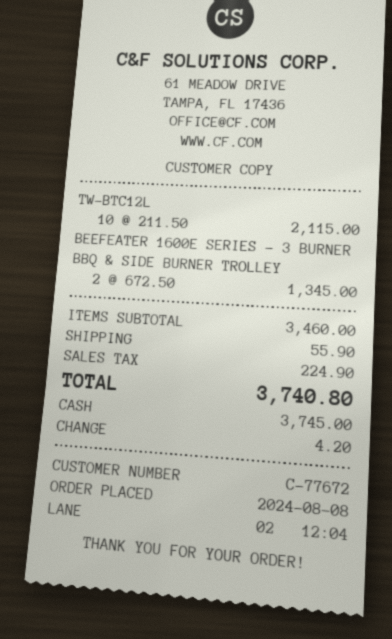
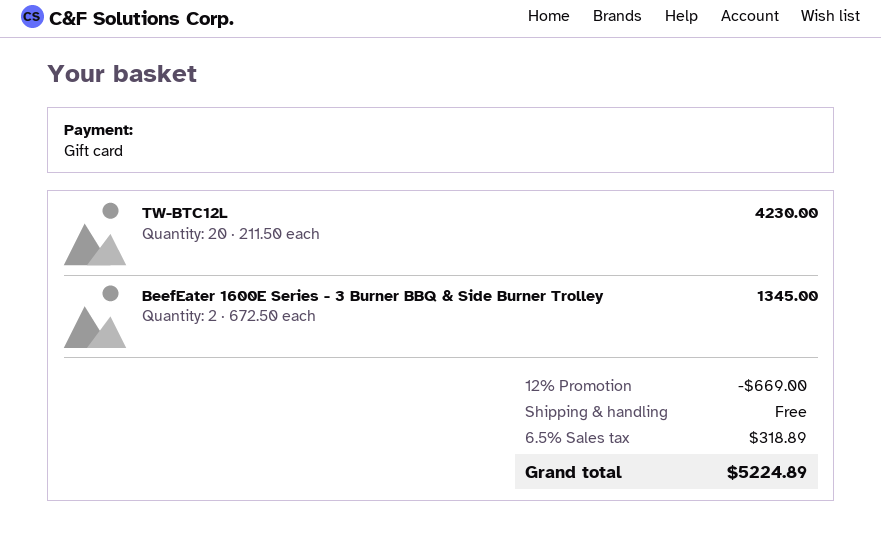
payment method: cash -> gift card
TW-BTC12L: 10 x 211.50 = 2115.00 -> 20 x 211.50 = 4230.00
discount: none -> 12% = 669.00
shipping: 55.90 -> 0.00
tax: 224.90 -> 318.89
total: 3740.80 -> 5224.89

